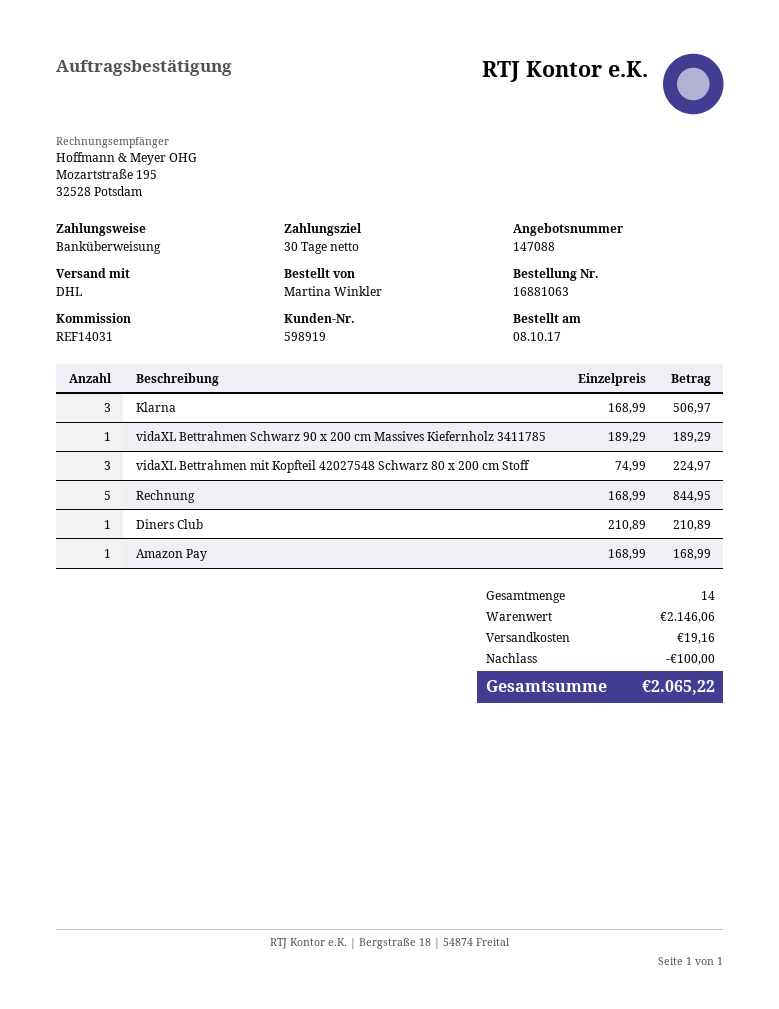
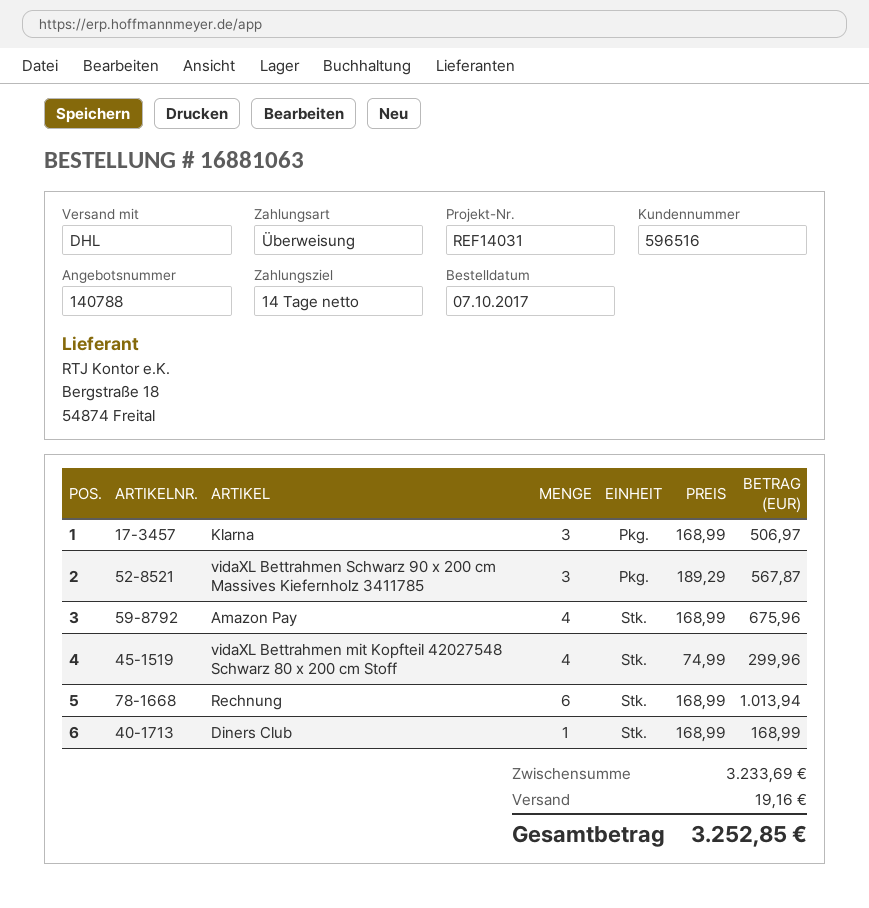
quote number: 147088 -> 140788
order date: 2017-10-08 -> 2017-10-07
payment terms: 30 days -> 14 days
customer number: 598919 -> 596516
vidaXL Bettrahmen Schwarz 90 x 200 cm Massives Kiefernholz 3411785: 1 x 189.29 = 189.29 -> 3 x 189.29 = 567.87
vidaXL Bettrahmen mit Kopfteil 42027548 Schwarz 80 x 200 cm Stoff: 3 x 74.99 = 224.97 -> 4 x 74.99 = 299.96
Rechnung: 5 x 168.99 = 844.95 -> 6 x 168.99 = 1013.94
Diners Club: 1 x 210.89 = 210.89 -> 1 x 168.99 = 168.99
Amazon Pay: 1 x 168.99 = 168.99 -> 4 x 168.99 = 675.96
subtotal: 2146.06 -> 3233.69
discount: 100.00 -> none
total: 2065.22 -> 3252.85

